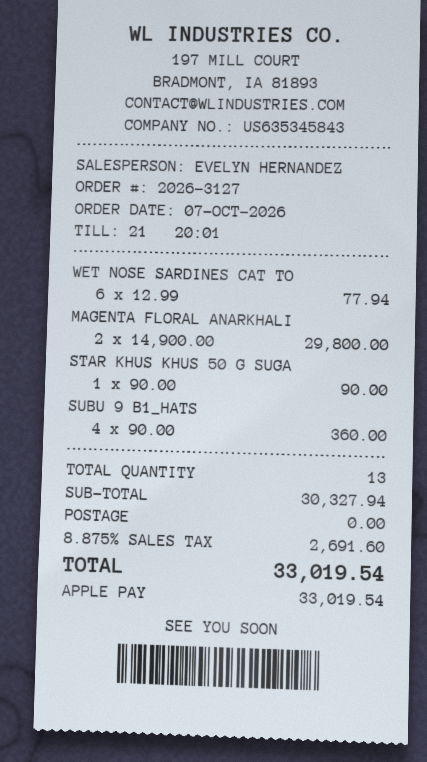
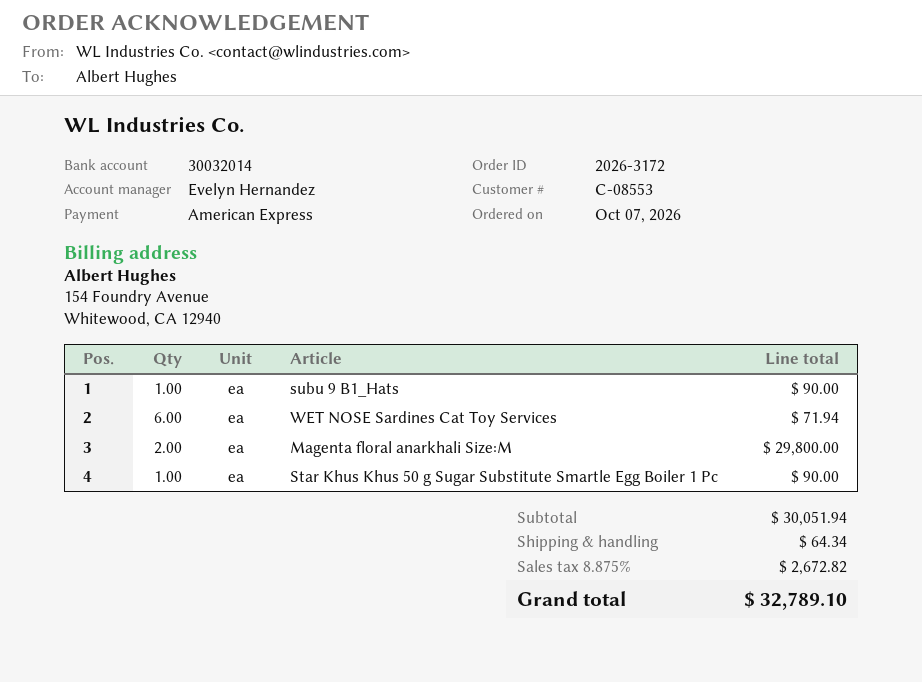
order number: 2026-3127 -> 2026-3172
payment method: Apple Pay -> American Express
WET NOSE SARDINES CAT TO: 6 for 77.94 -> 6 for 71.94
SUBU 9 B1_HATS: 4 for 360.00 -> 1 for 90.00
subtotal: 30327.94 -> 30051.94
shipping: 0.00 -> 64.34
tax: 8.875% = 2691.60 -> 8.875% = 2672.82
total: 33019.54 -> 32789.10

